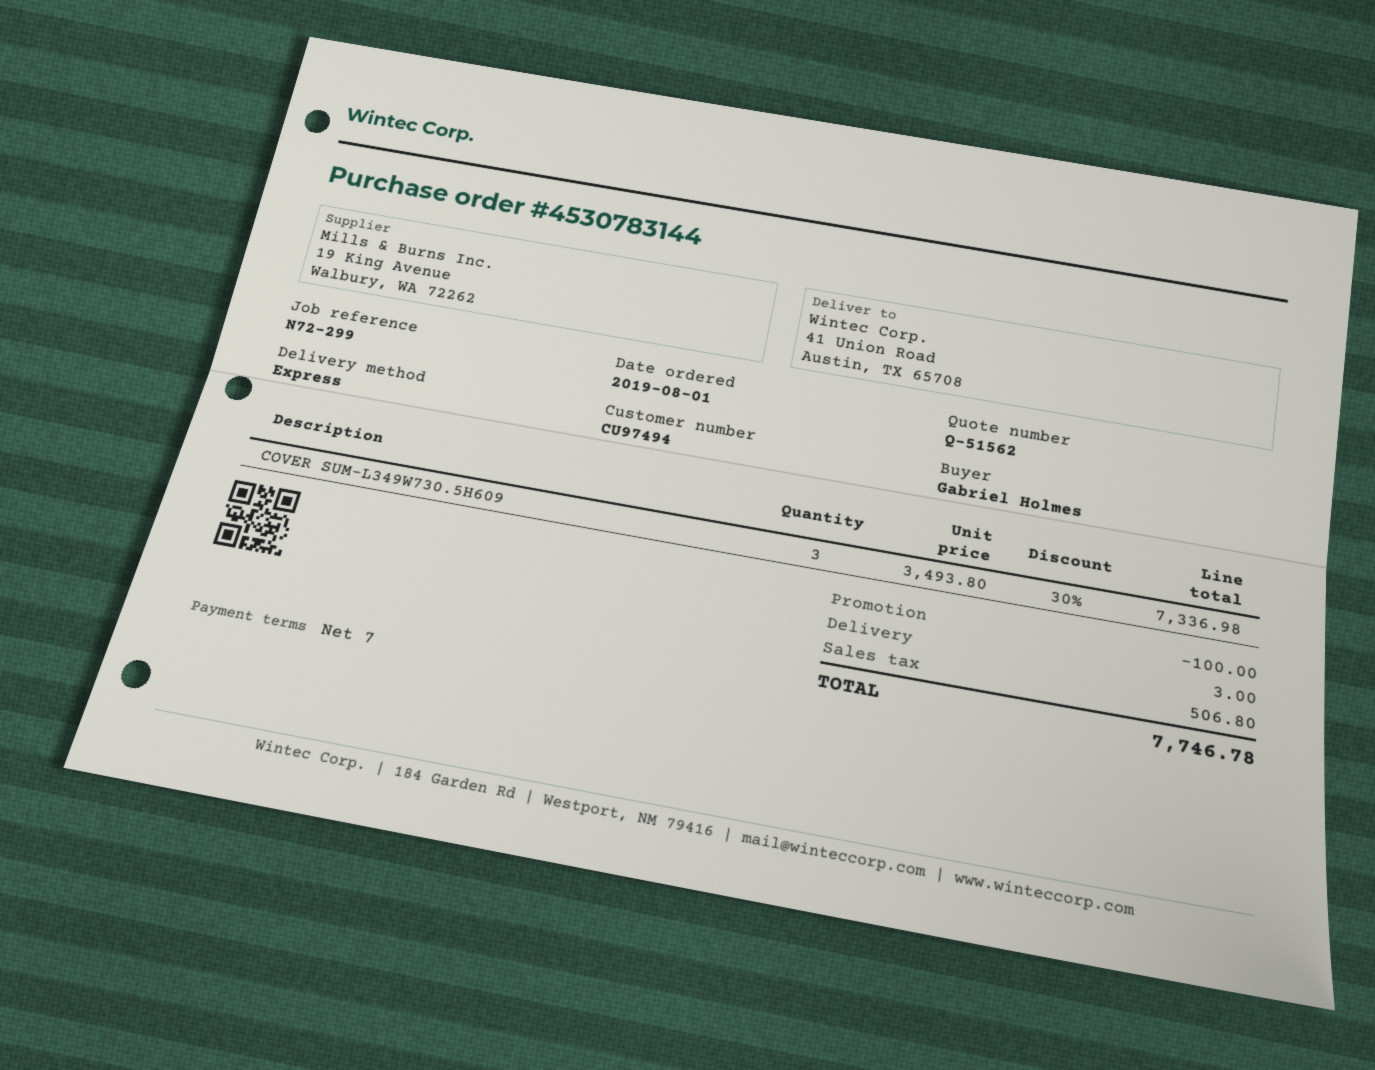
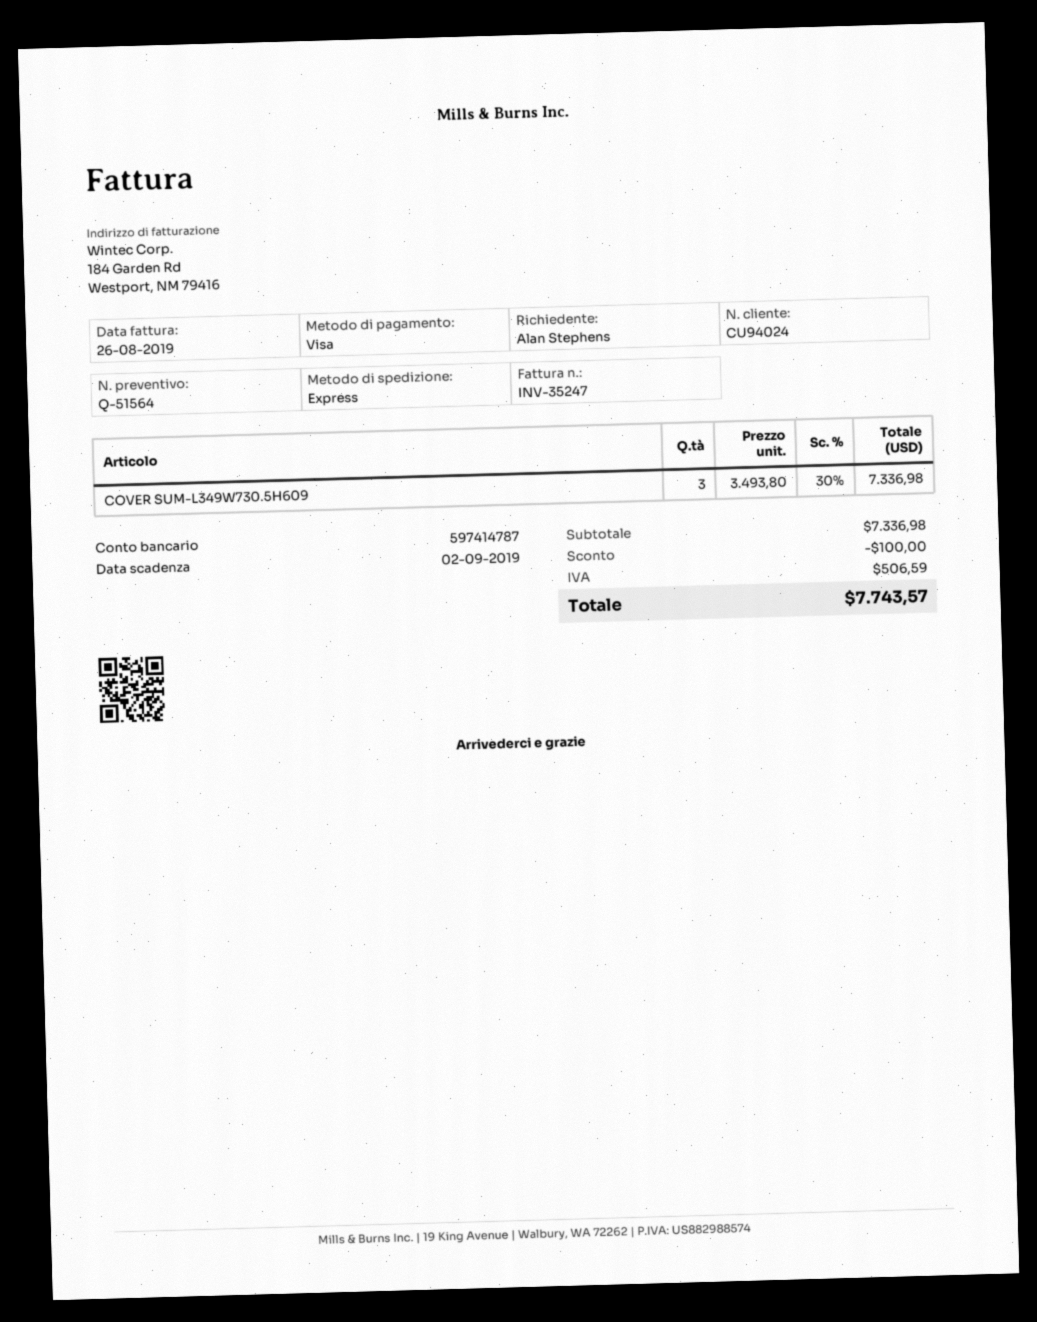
quote number: Q-51562 -> Q-51564
customer number: CU97494 -> CU94024
ordered by: Gabriel Holmes -> Alan Stephens
shipping: 3.00 -> none
tax: 506.80 -> 506.59
total: 7746.78 -> 7743.57

